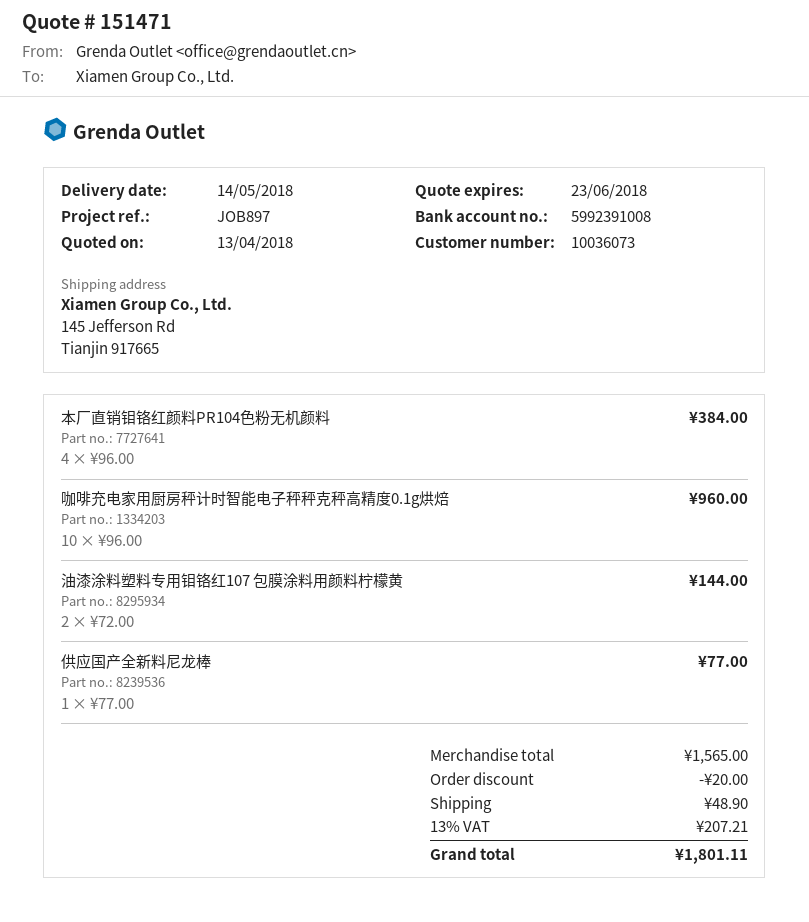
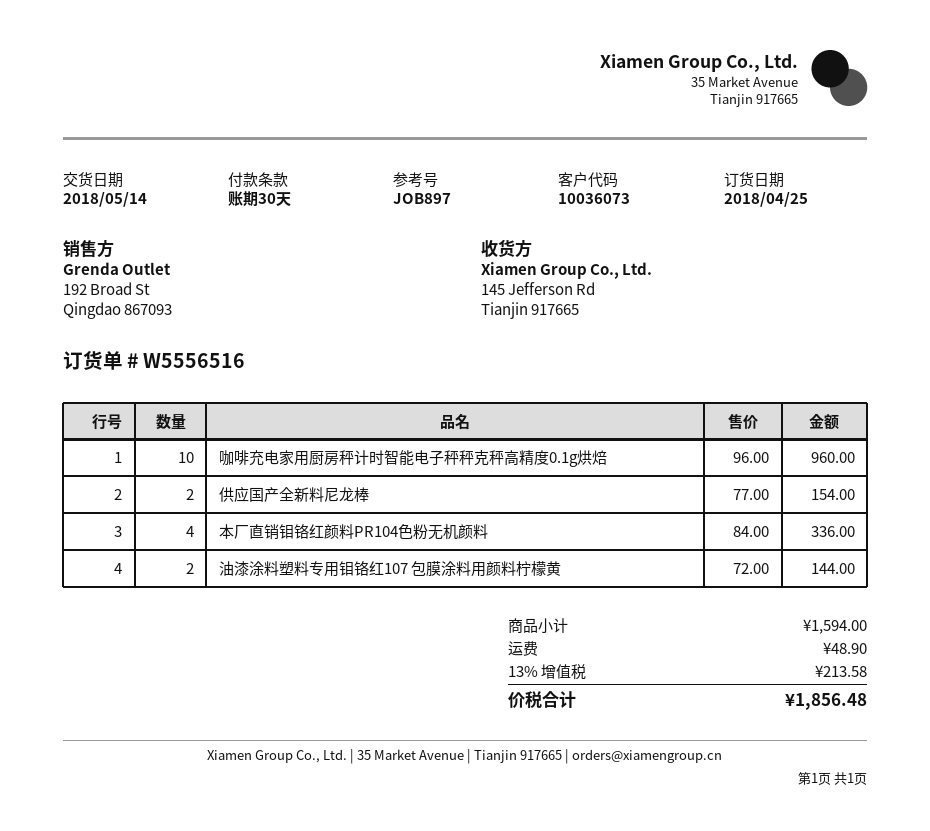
本厂直销钼铬红颜料PR104色粉无机颜料: 4 x 96.00 = 384.00 -> 4 x 84.00 = 336.00
供应国产全新料尼龙棒: 1 x 77.00 = 77.00 -> 2 x 77.00 = 154.00
subtotal: 1565.00 -> 1594.00
discount: 20.00 -> none
tax: 13% = 207.21 -> 13% = 213.58
total: 1801.11 -> 1856.48

